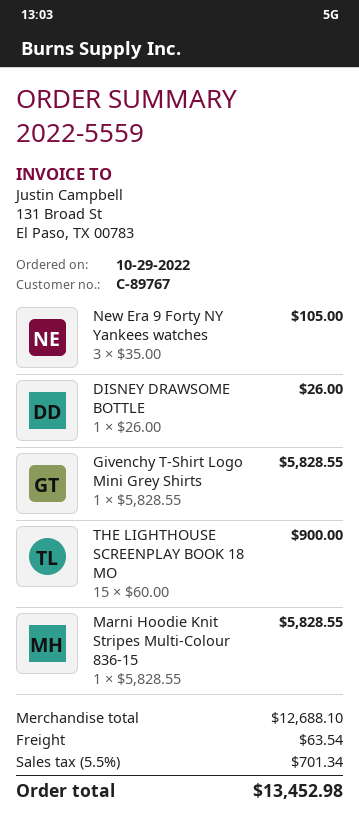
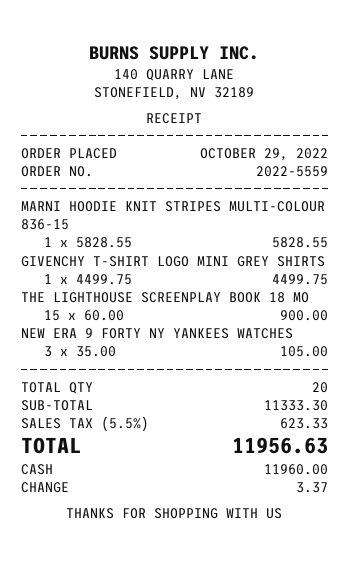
DISNEY DRAWSOME BOTTLE: 1 x 26.00 = 26.00 -> none
Givenchy T-Shirt Logo Mini Grey Shirts: 1 x 5828.55 = 5828.55 -> 1 x 4499.75 = 4499.75
subtotal: 12688.10 -> 11333.30
shipping: 63.54 -> none
tax: 5.5% = 701.34 -> 5.5% = 623.33
total: 13452.98 -> 11956.63

